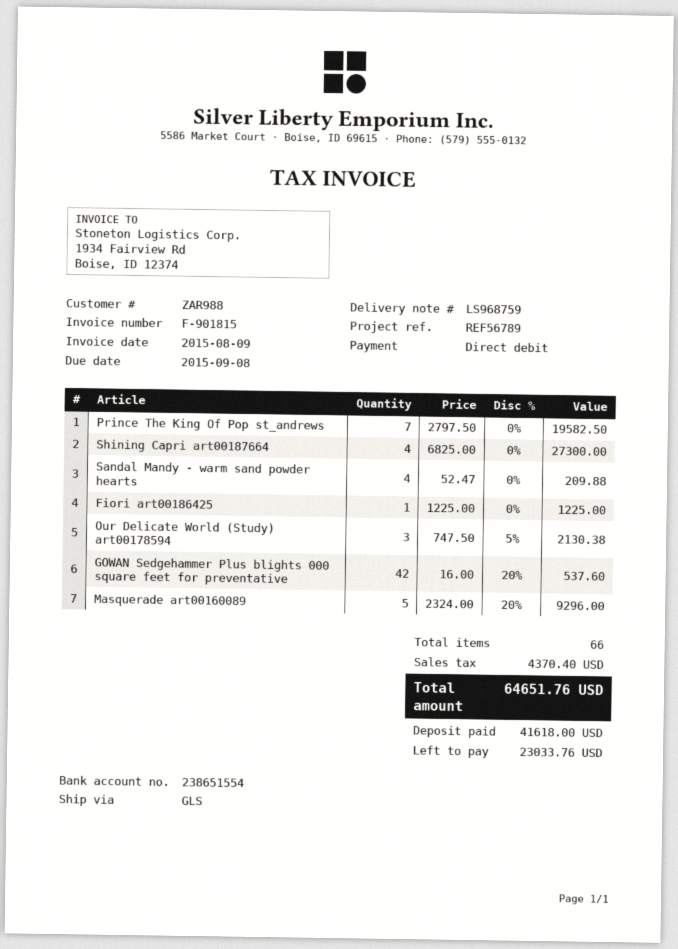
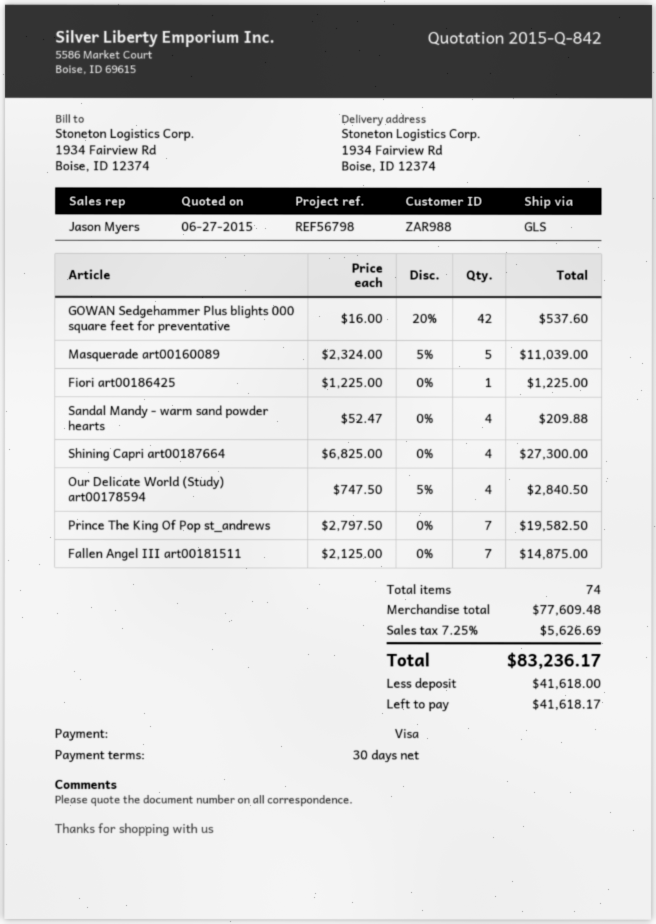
reference: REF56789 -> REF56798
payment method: direct debit -> Visa
Our Delicate World (Study) art00178594: 3 x 747.50 - 5% = 2130.38 -> 4 x 747.50 - 5% = 2840.50
Masquerade art00160089: 5 x 2324.00 - 20% = 9296.00 -> 5 x 2324.00 - 5% = 11039.00
Fallen Angel III art00181511: none -> 7 x 2125.00 = 14875.00
total quantity: 66 -> 74
tax: 4370.40 -> 5626.69
total: 64651.76 -> 83236.17
balance: 23033.76 -> 41618.17

